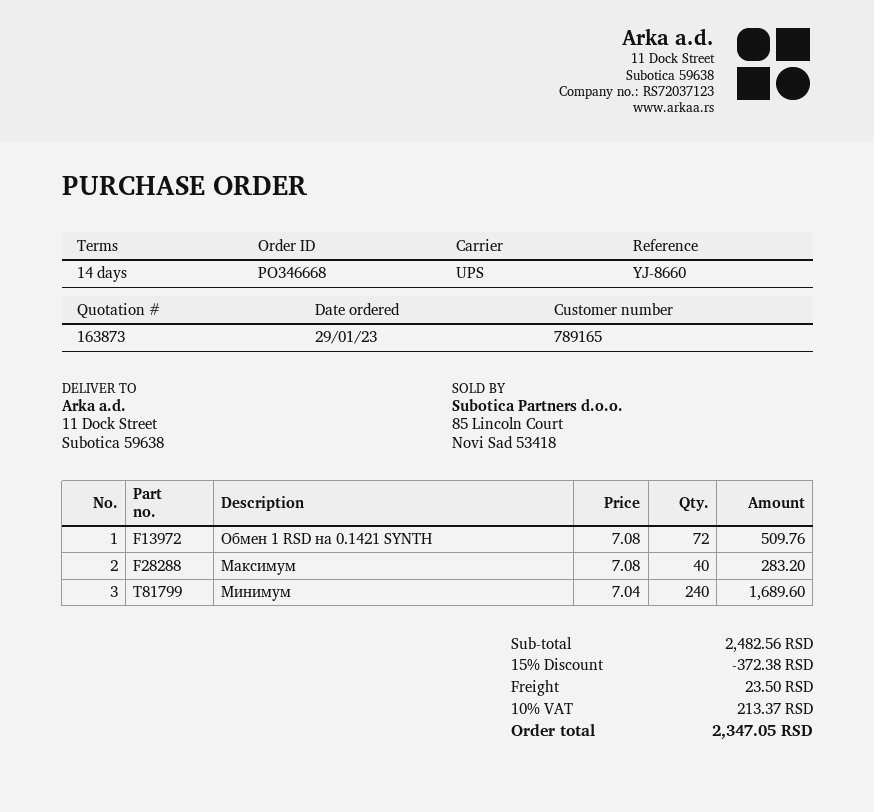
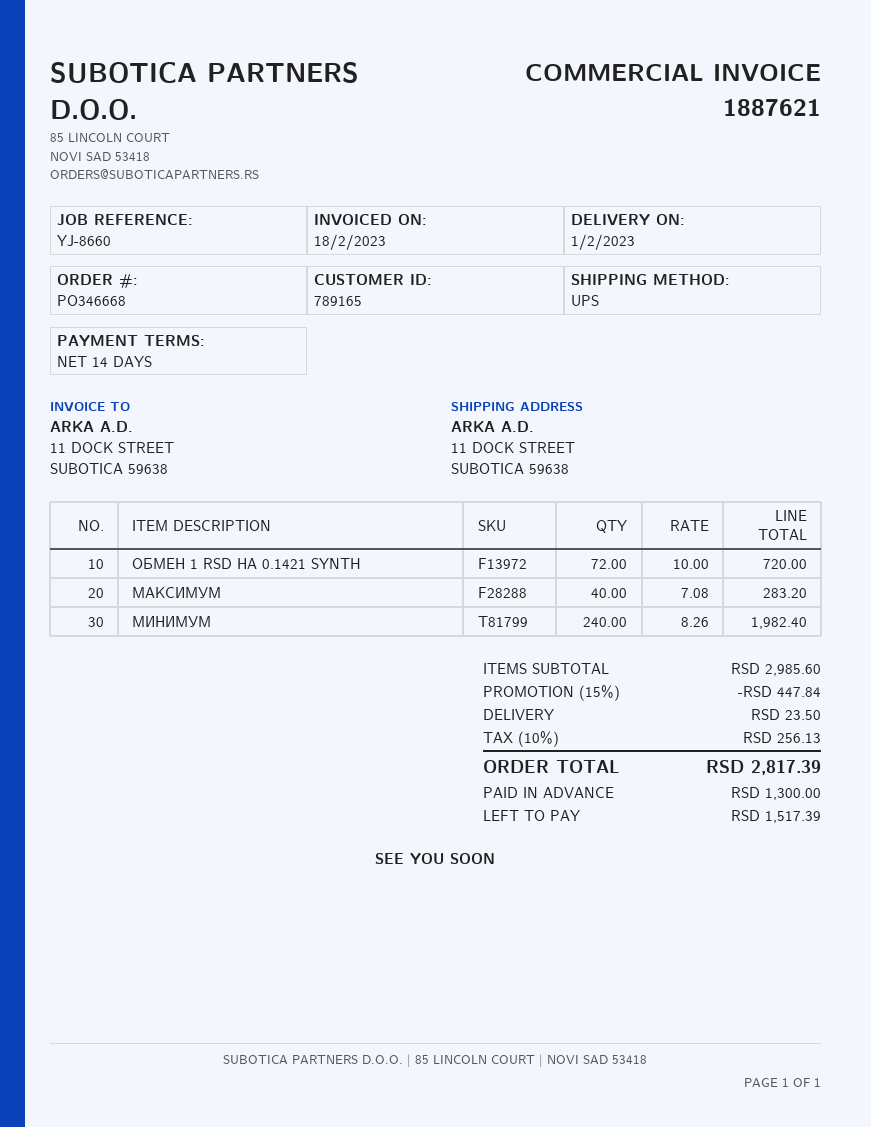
Обмен 1 RSD на 0.1421 SYNTH: 72 x 7.08 = 509.76 -> 72 x 10.00 = 720.00
Минимум: 240 x 7.04 = 1689.60 -> 240 x 8.26 = 1982.40
subtotal: 2482.56 -> 2985.60
discount: 15% = 372.38 -> 15% = 447.84
tax: 10% = 213.37 -> 10% = 256.13
total: 2347.05 -> 2817.39

